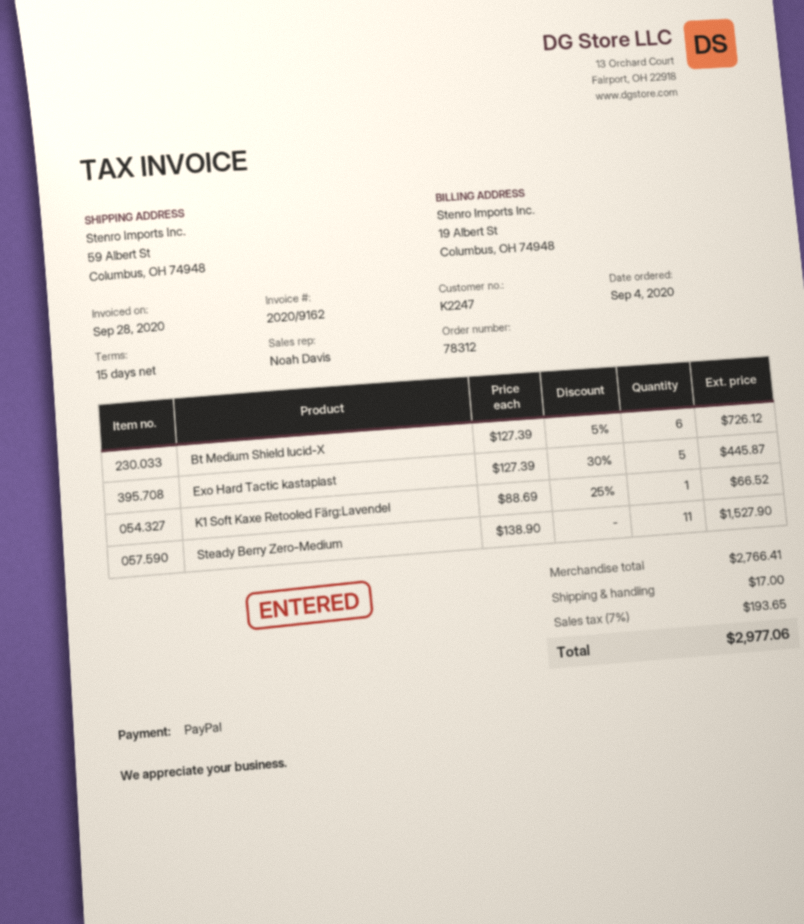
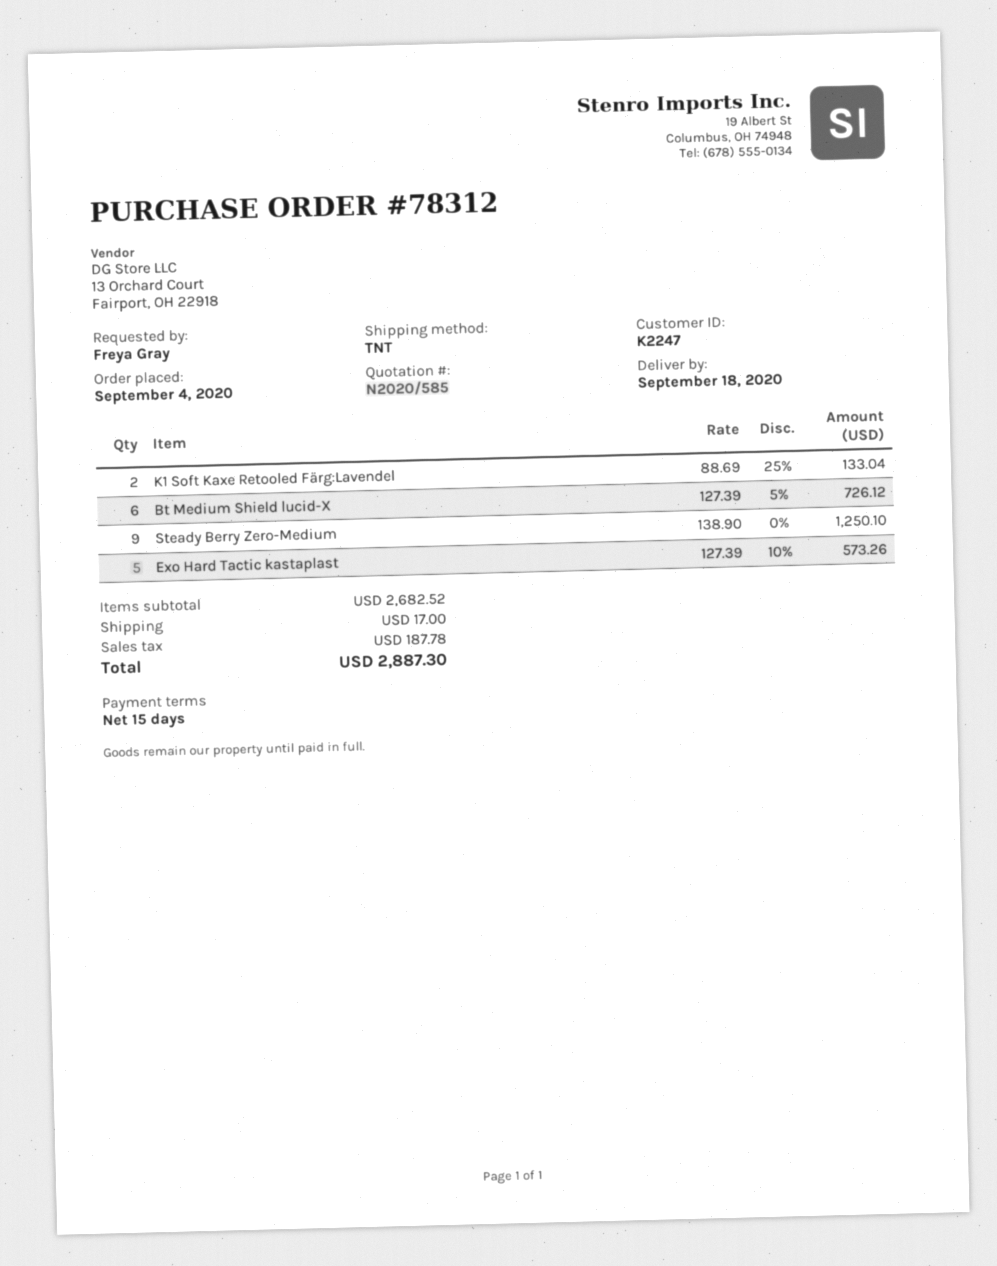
Exo Hard Tactic kastaplast: 5 x 127.39 - 30% = 445.87 -> 5 x 127.39 - 10% = 573.26
K1 Soft Kaxe Retooled Färg:Lavendel: 1 x 88.69 - 25% = 66.52 -> 2 x 88.69 - 25% = 133.04
Steady Berry Zero-Medium: 11 x 138.90 = 1527.90 -> 9 x 138.90 = 1250.10
subtotal: 2766.41 -> 2682.52
tax: 193.65 -> 187.78
total: 2977.06 -> 2887.30

